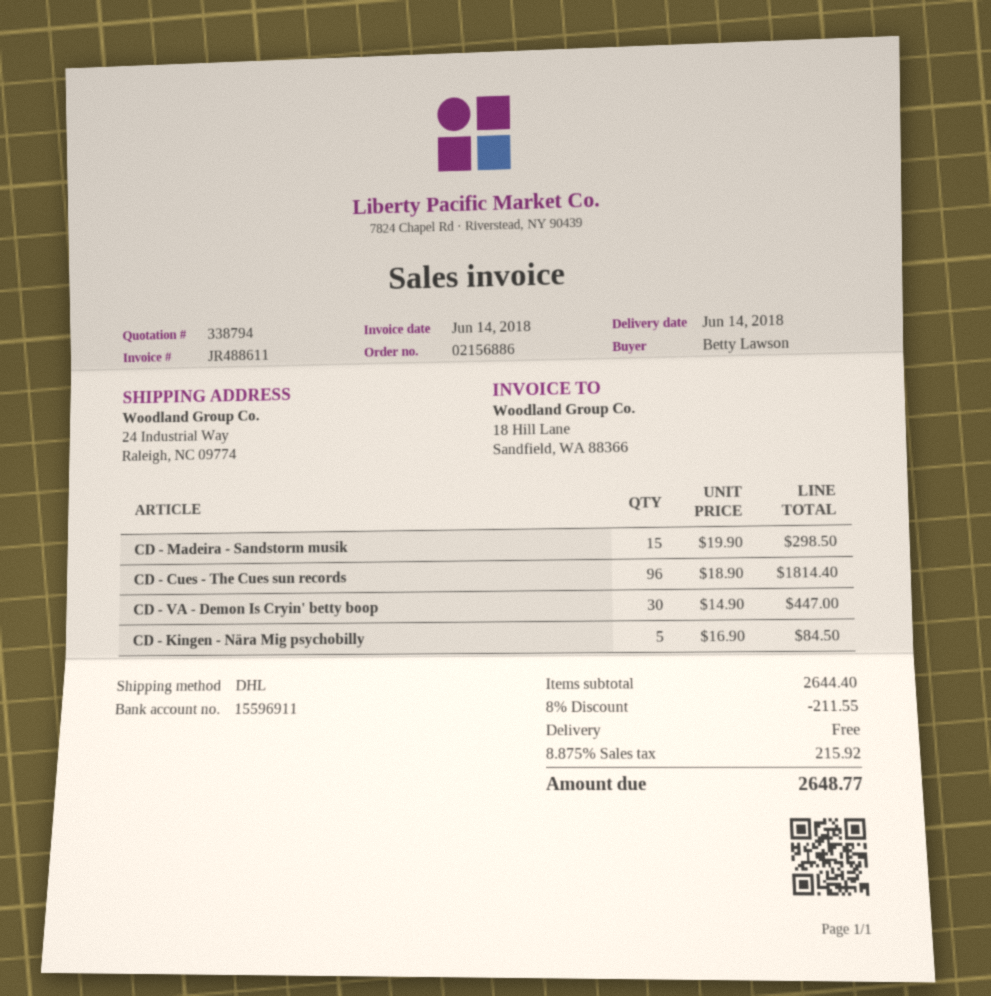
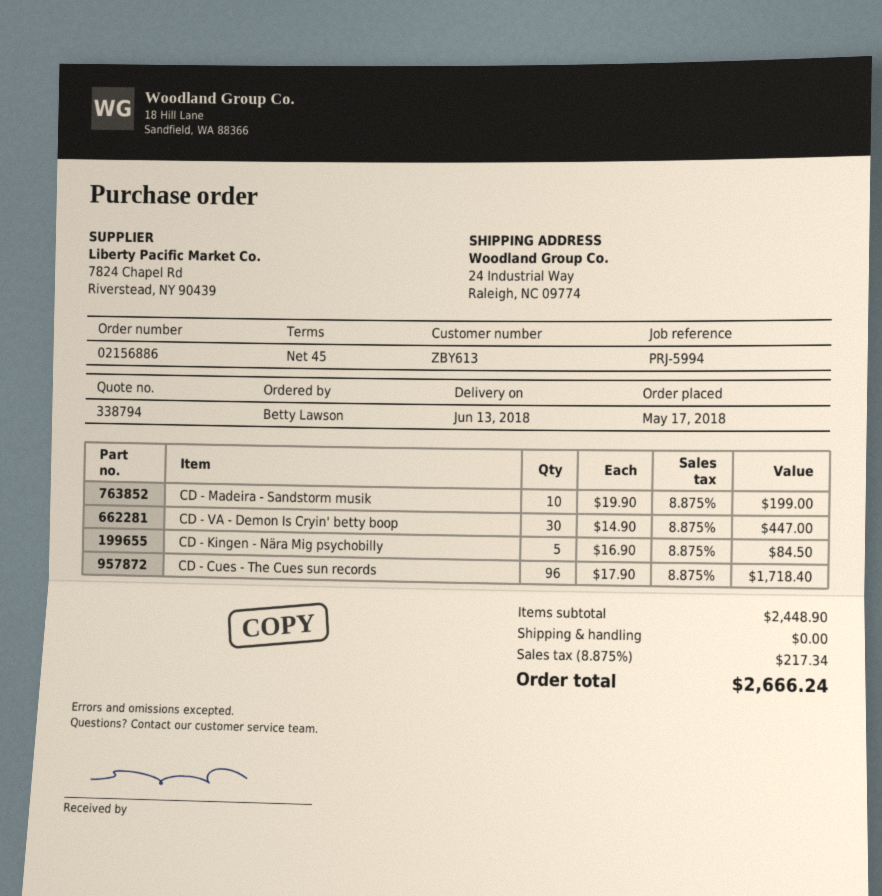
delivery date: 2018-06-14 -> 2018-06-13
CD - Madeira - Sandstorm musik: 15 x 19.90 = 298.50 -> 10 x 19.90 = 199.00
CD - Cues - The Cues sun records: 96 x 18.90 = 1814.40 -> 96 x 17.90 = 1718.40
subtotal: 2644.40 -> 2448.90
discount: 8% = 211.55 -> none
tax: 8.875% = 215.92 -> 8.875% = 217.34
total: 2648.77 -> 2666.24

